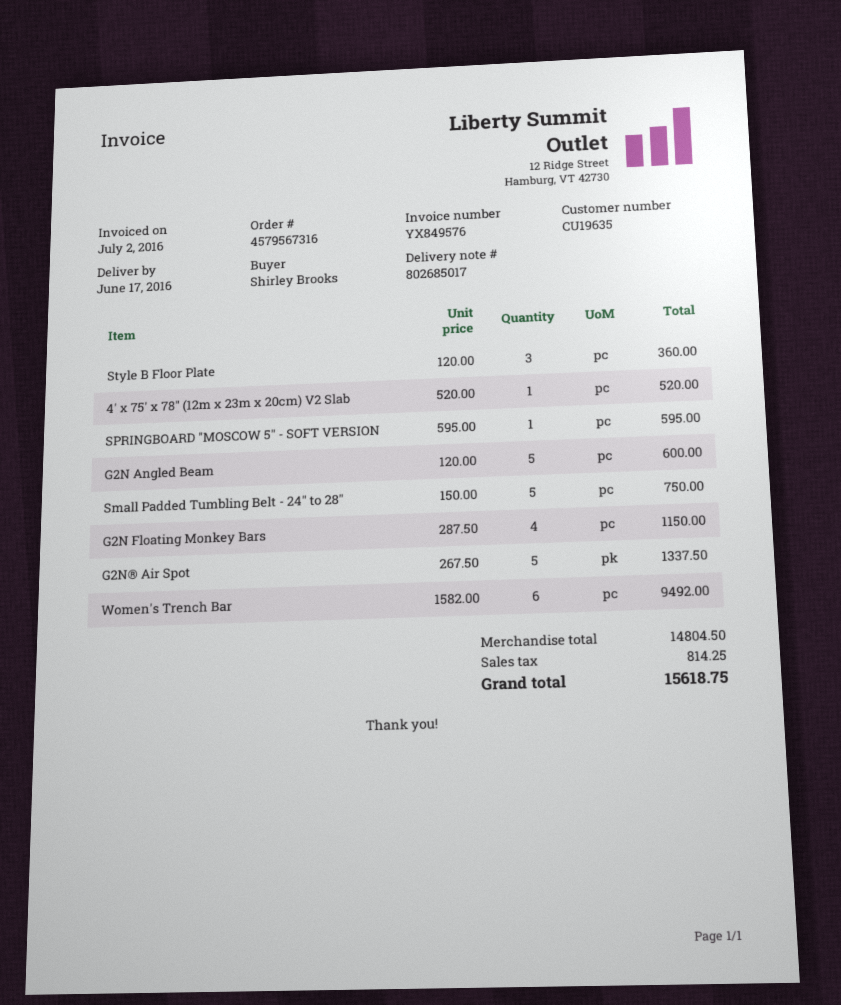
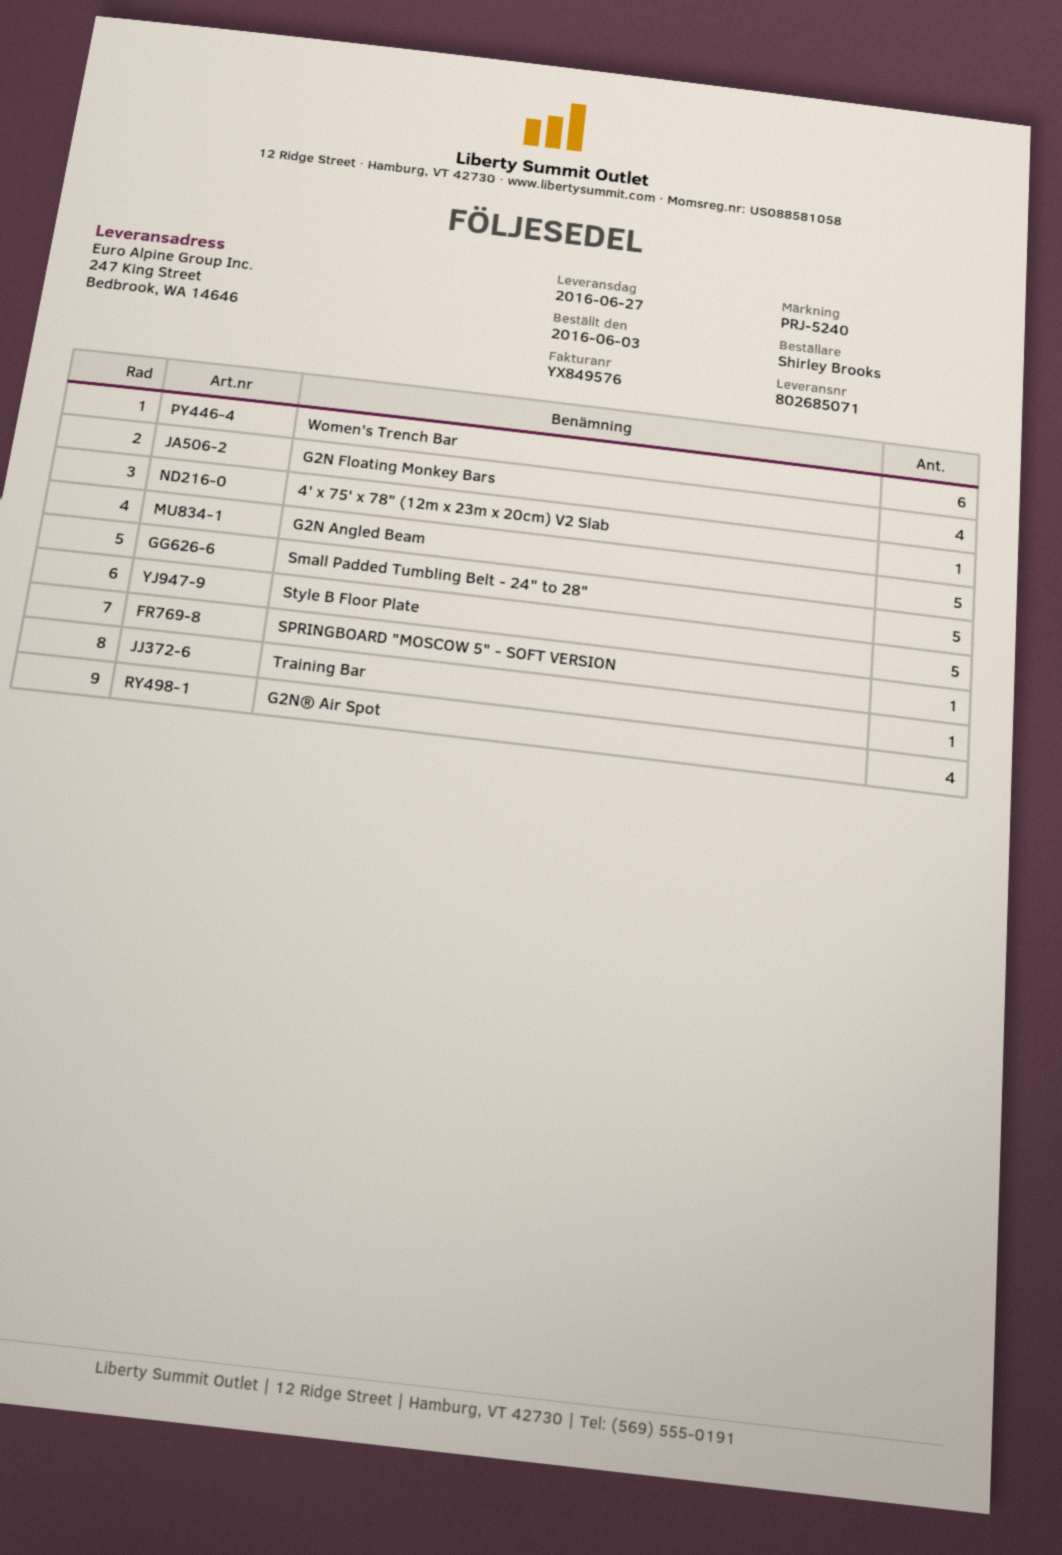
delivery note number: 802685017 -> 802685071
delivery date: 2016-06-17 -> 2016-06-27
Style B Floor Plate: 3 -> 5
G2N® Air Spot: 5 -> 4
Training Bar: none -> 1

